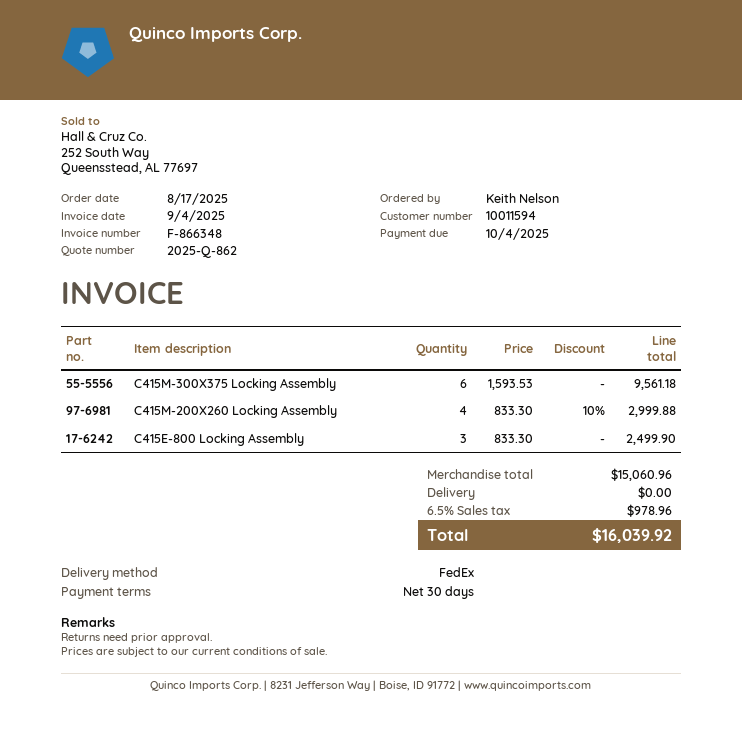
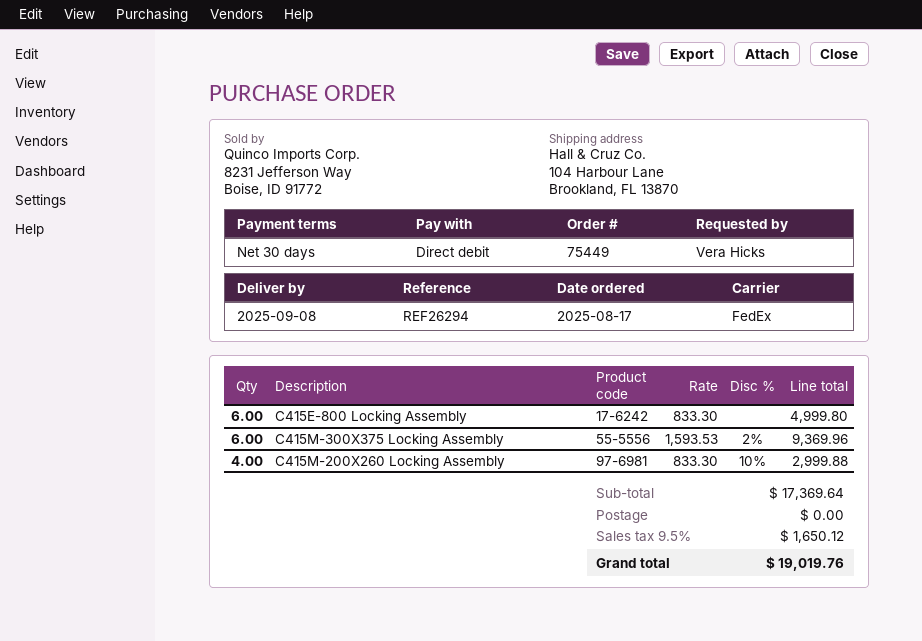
ordered by: Keith Nelson -> Vera Hicks
C415M-300X375 Locking Assembly: 6 x 1593.53 = 9561.18 -> 6 x 1593.53 - 2% = 9369.96
C415E-800 Locking Assembly: 3 x 833.30 = 2499.90 -> 6 x 833.30 = 4999.80
subtotal: 15060.96 -> 17369.64
tax: 6.5% = 978.96 -> 9.5% = 1650.12
total: 16039.92 -> 19019.76

